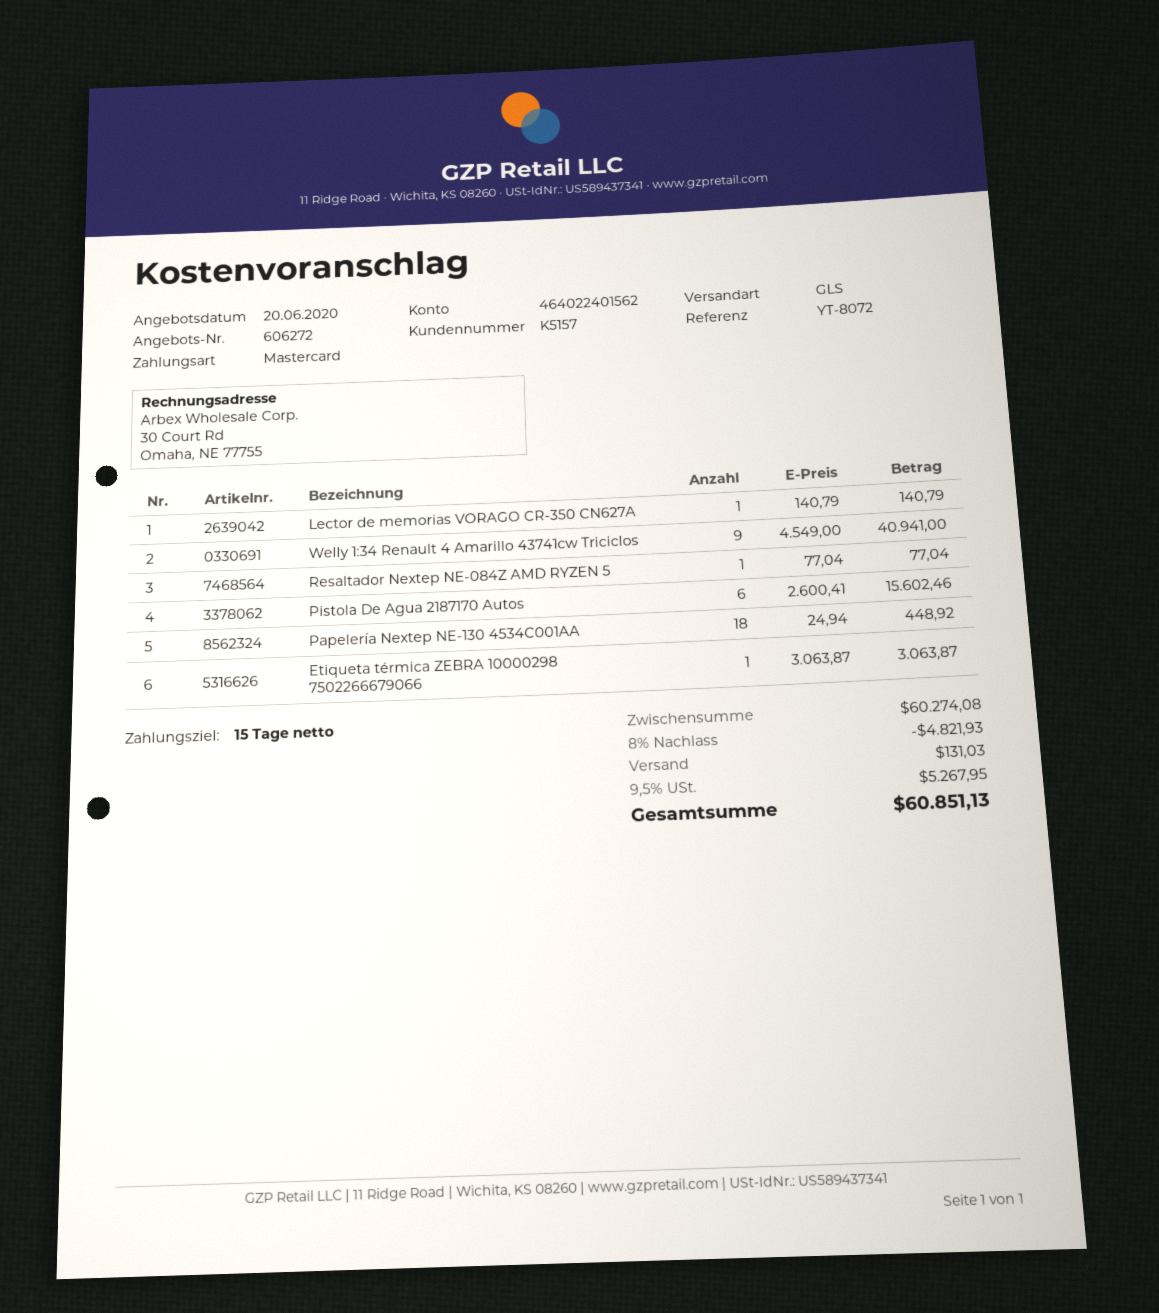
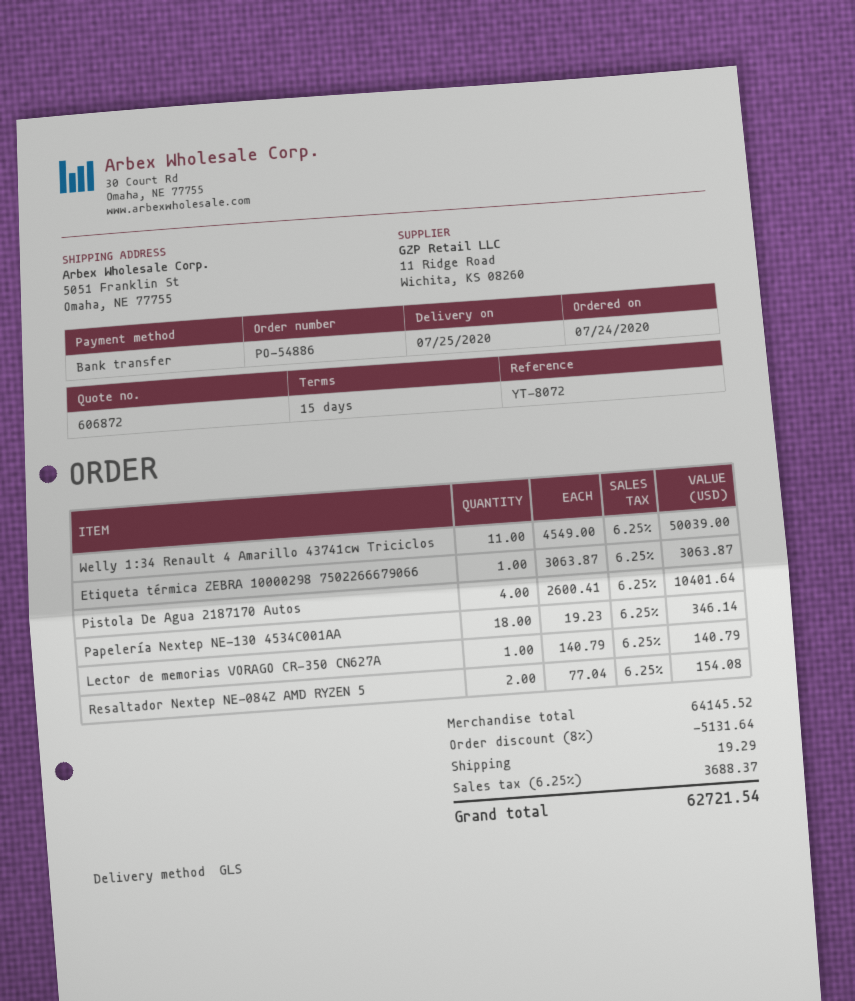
quote number: 606272 -> 606872
payment method: Mastercard -> bank transfer
Welly 1:34 Renault 4 Amarillo 43741cw Triciclos: 9 x 4549.00 = 40941.00 -> 11 x 4549.00 = 50039.00
Resaltador Nextep NE-084Z AMD RYZEN 5: 1 x 77.04 = 77.04 -> 2 x 77.04 = 154.08
Pistola De Agua 2187170 Autos: 6 x 2600.41 = 15602.46 -> 4 x 2600.41 = 10401.64
Papelería Nextep NE-130 4534C001AA: 18 x 24.94 = 448.92 -> 18 x 19.23 = 346.14
subtotal: 60274.08 -> 64145.52
discount: 8% = 4821.93 -> 8% = 5131.64
shipping: 131.03 -> 19.29
tax: 9.5% = 5267.95 -> 6.25% = 3688.37
total: 60851.13 -> 62721.54

